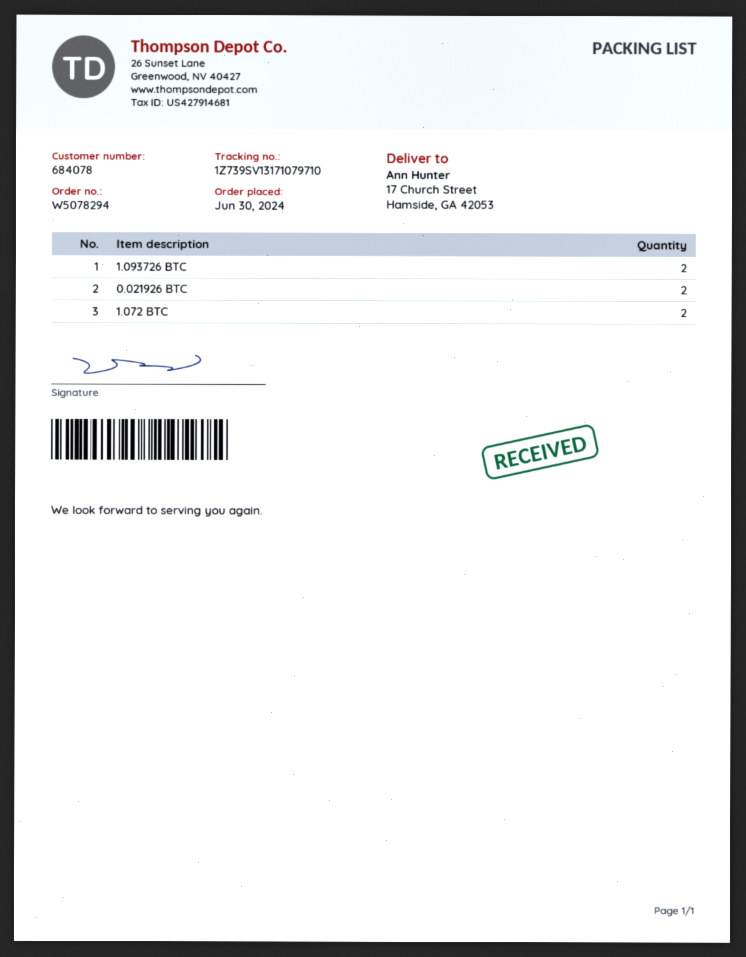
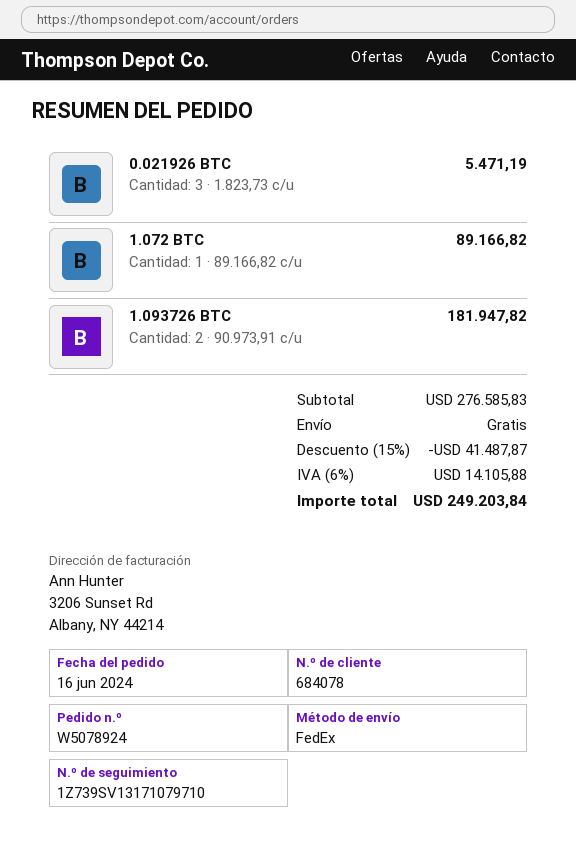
order number: W5078294 -> W5078924
order date: 2024-06-30 -> 2024-06-16
0.021926 BTC: 2 -> 3
1.072 BTC: 2 -> 1

